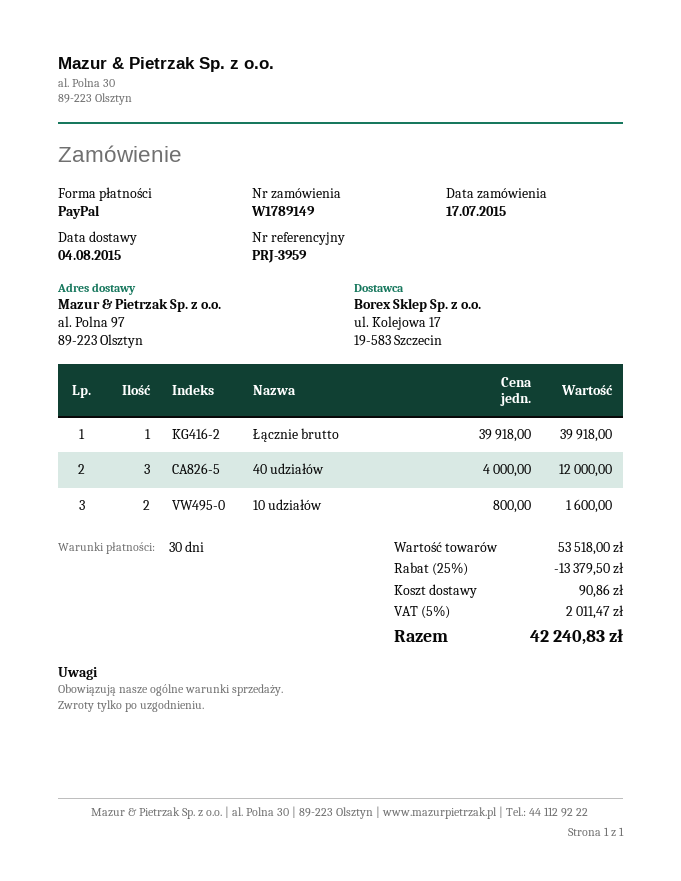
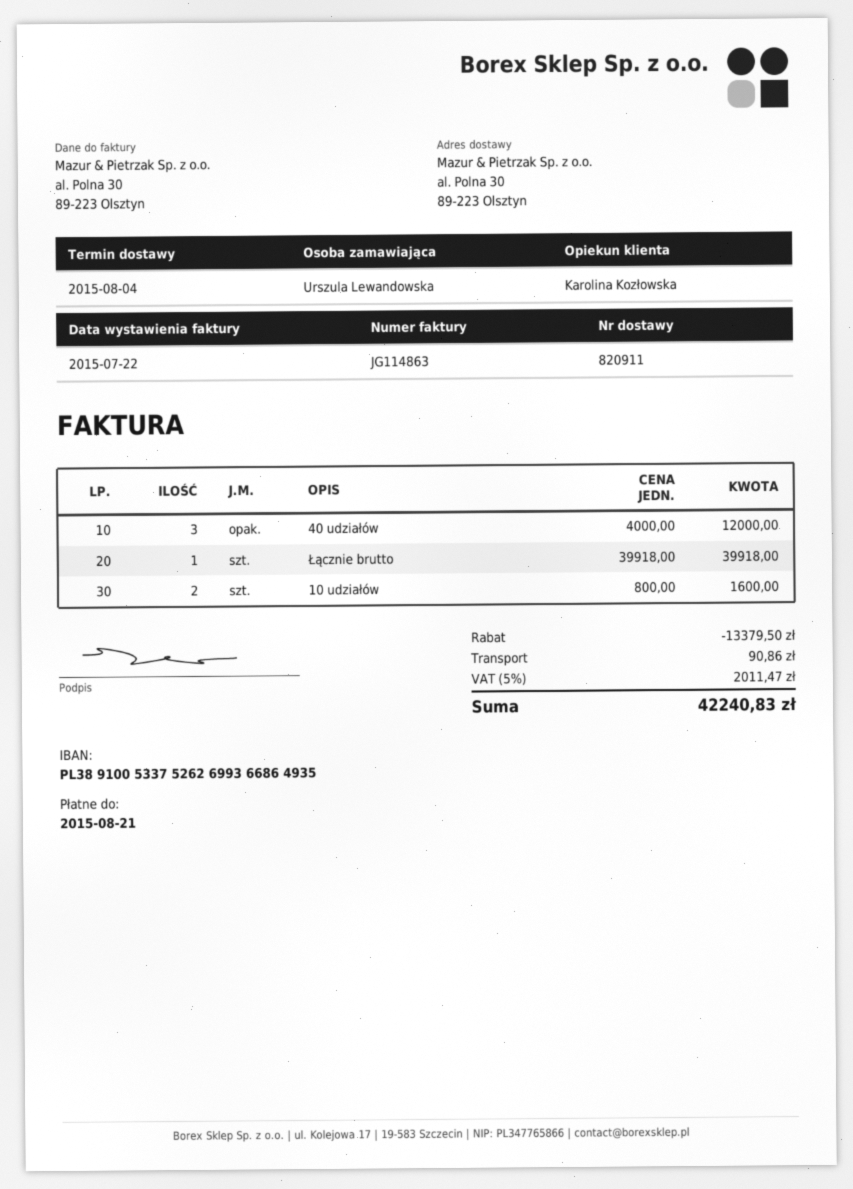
ship to: al. Polna 97, 89-223 Olsztyn -> al. Polna 30, 89-223 Olsztyn

